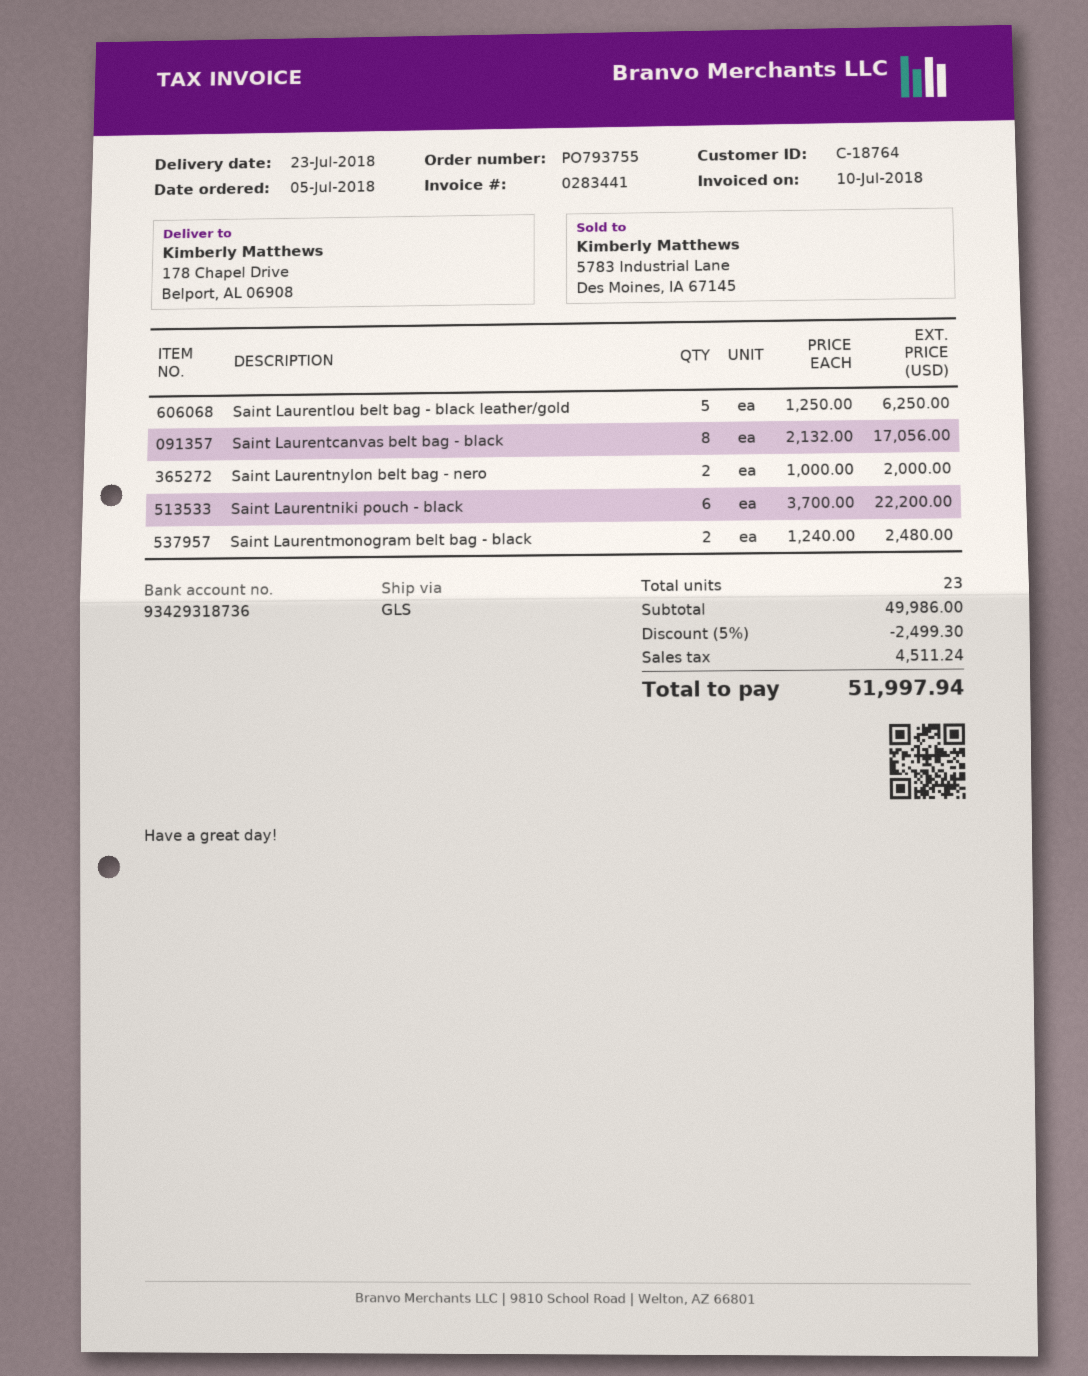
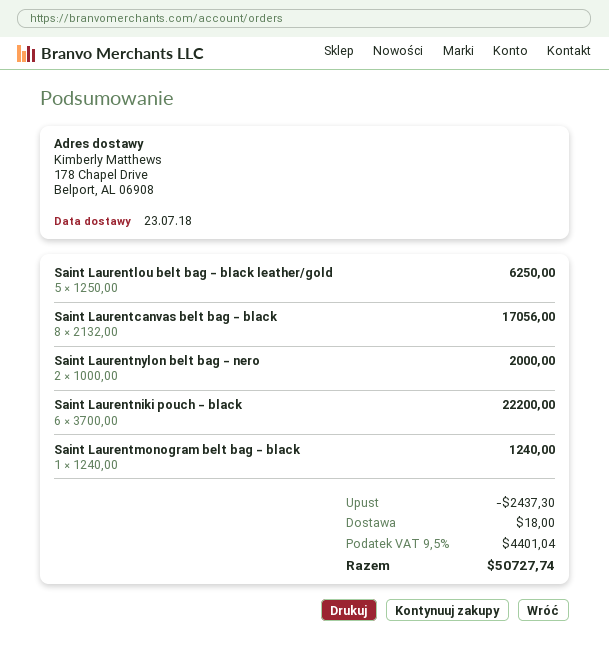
Saint Laurentmonogram belt bag - black: 2 x 1240.00 = 2480.00 -> 1 x 1240.00 = 1240.00
discount: 2499.30 -> 2437.30
shipping: none -> 18.00
tax: 4511.24 -> 4401.04
total: 51997.94 -> 50727.74

